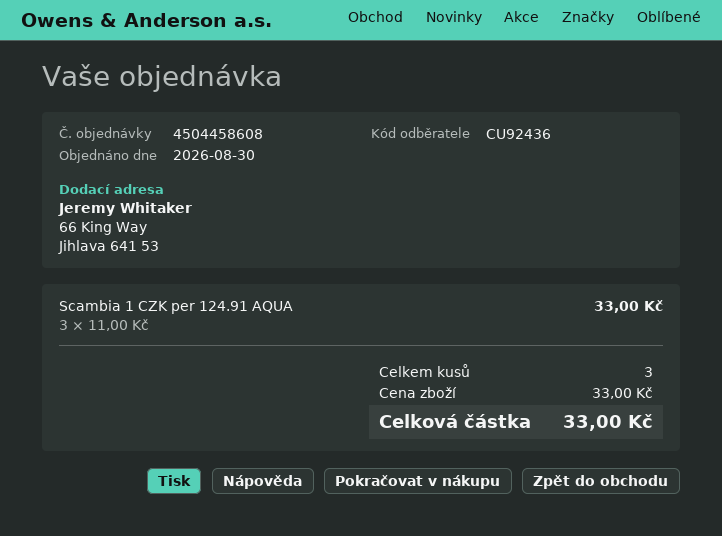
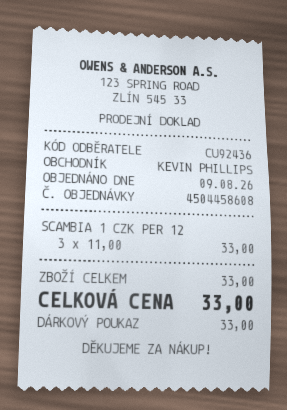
order date: 2026-08-30 -> 2026-08-09

